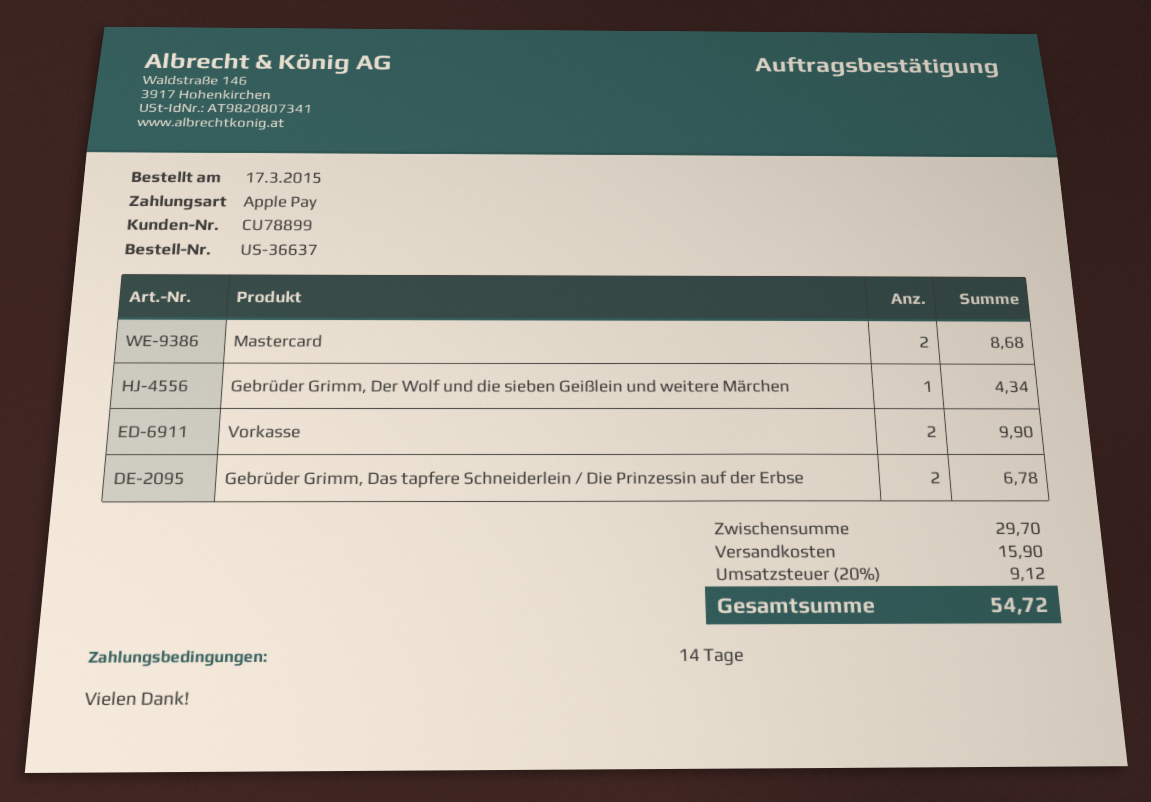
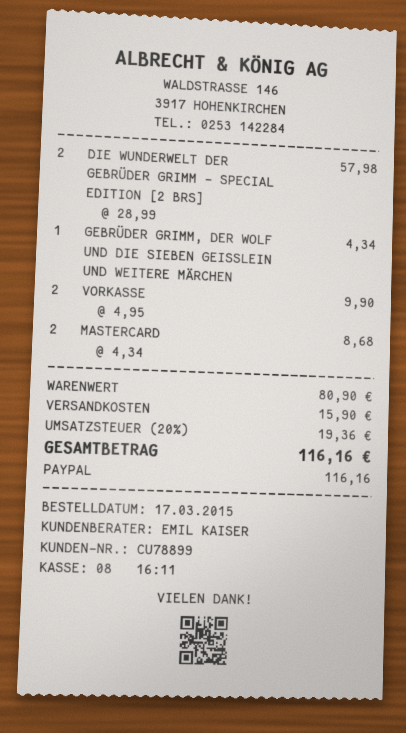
payment method: Apple Pay -> PayPal
Gebrüder Grimm, Das tapfere Schneiderlein / Die Prinzessin auf der Erbse: 2 for 6.78 -> none
DIE WUNDERWELT DER GEBRÜDER GRIMM - SPECIAL EDITION [2 BRS]: none -> 2 for 57.98
subtotal: 29.70 -> 80.90
tax: 20% = 9.12 -> 20% = 19.36
total: 54.72 -> 116.16

